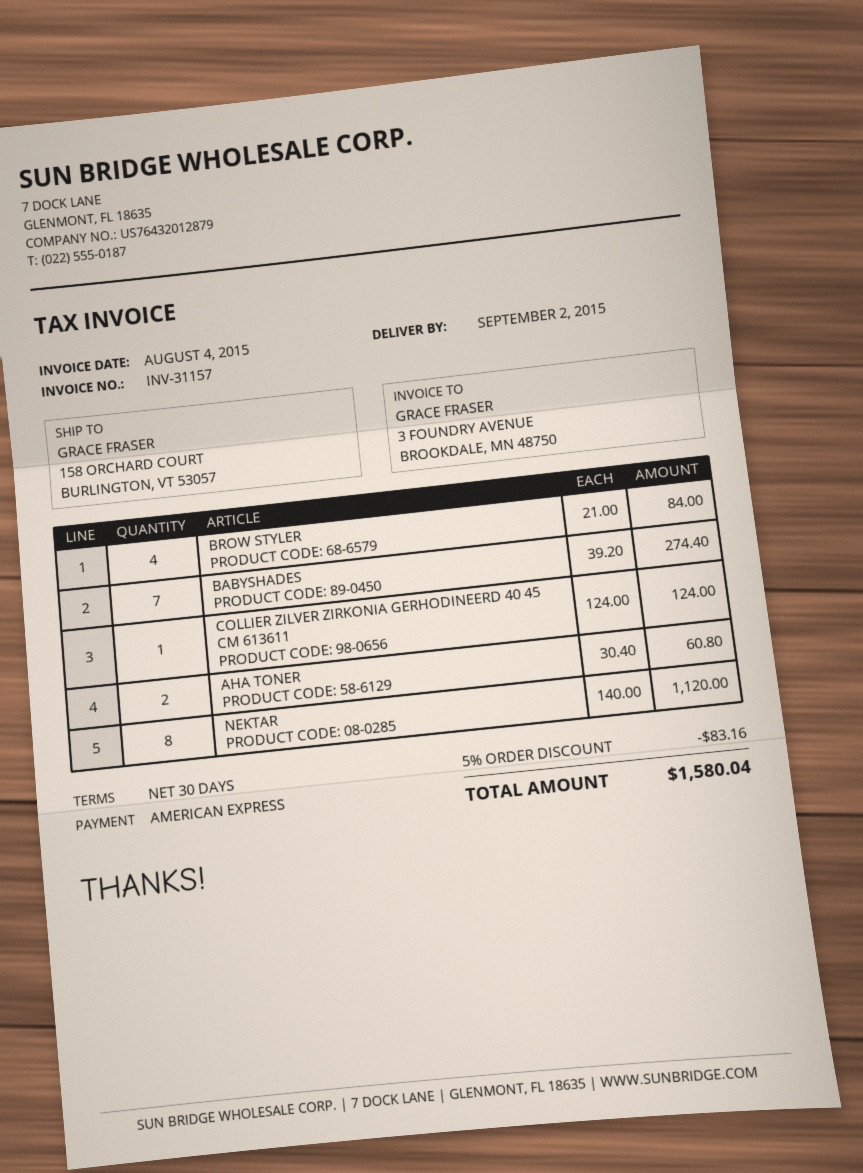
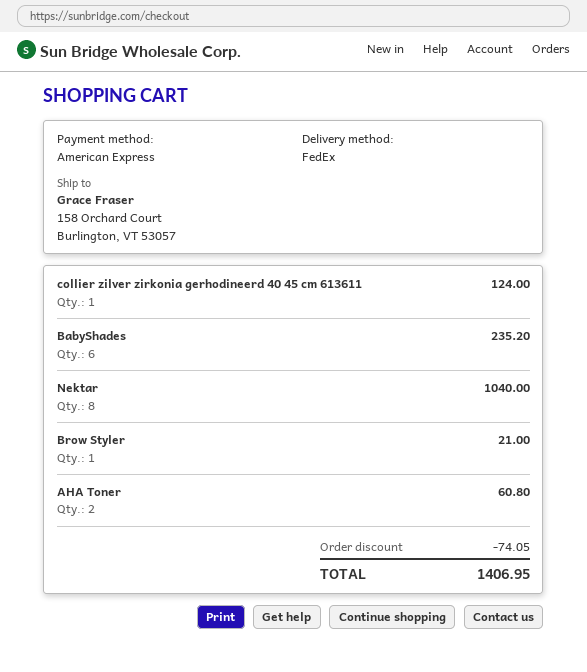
BROW STYLER: 4 for 84.00 -> 1 for 21.00
BABYSHADES: 7 for 274.40 -> 6 for 235.20
NEKTAR: 8 for 1120.00 -> 8 for 1040.00
discount: 83.16 -> 74.05
total: 1580.04 -> 1406.95

